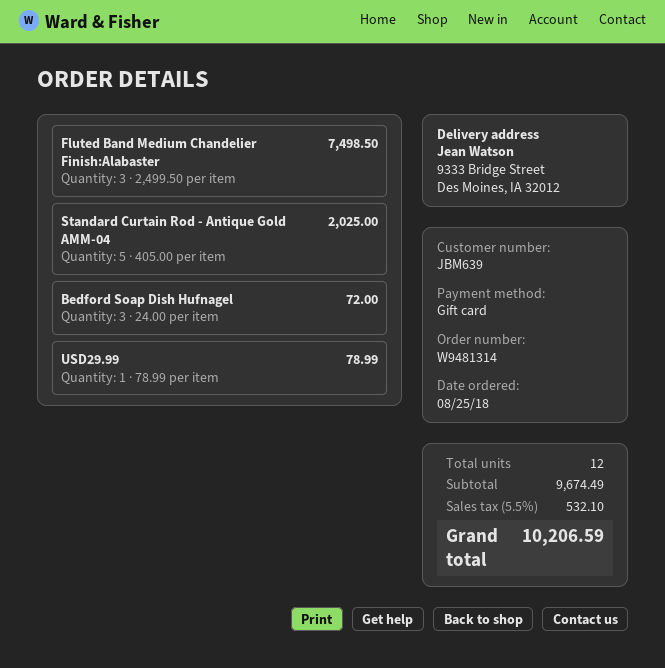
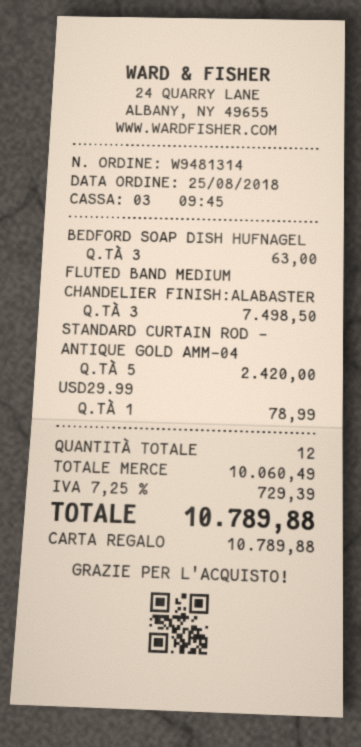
Standard Curtain Rod - Antique Gold AMM-04: 5 for 2025.00 -> 5 for 2420.00
Bedford Soap Dish Hufnagel: 3 for 72.00 -> 3 for 63.00
subtotal: 9674.49 -> 10060.49
tax: 5.5% = 532.10 -> 7.25% = 729.39
total: 10206.59 -> 10789.88

